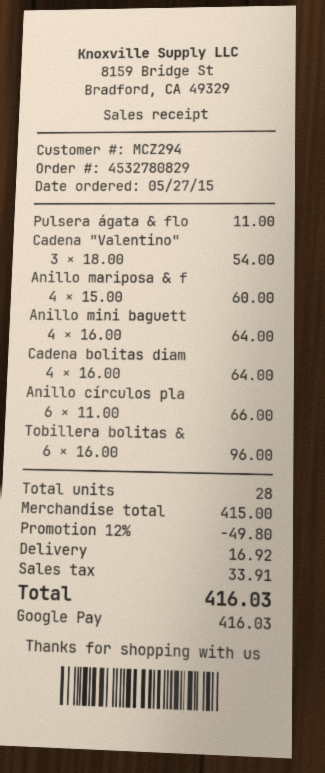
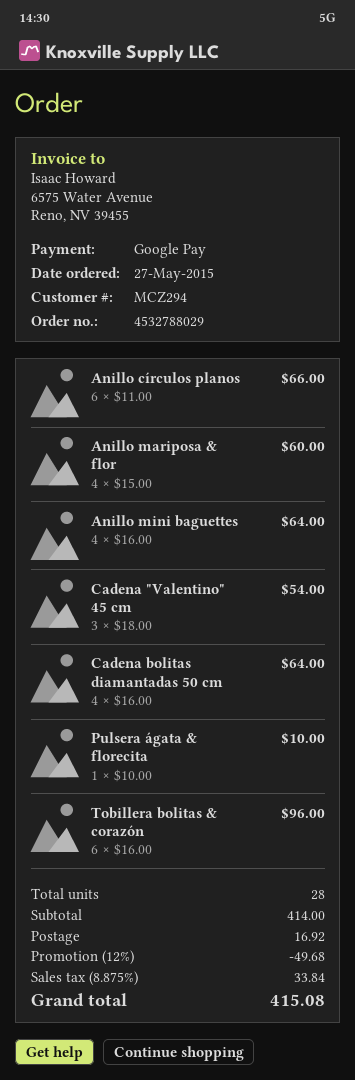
order number: 4532780829 -> 4532788029
Pulsera ágata & flo: 1 x 11.00 = 11.00 -> 1 x 10.00 = 10.00
subtotal: 415.00 -> 414.00
discount: 12% = 49.80 -> 12% = 49.68
tax: 33.91 -> 33.84
total: 416.03 -> 415.08

